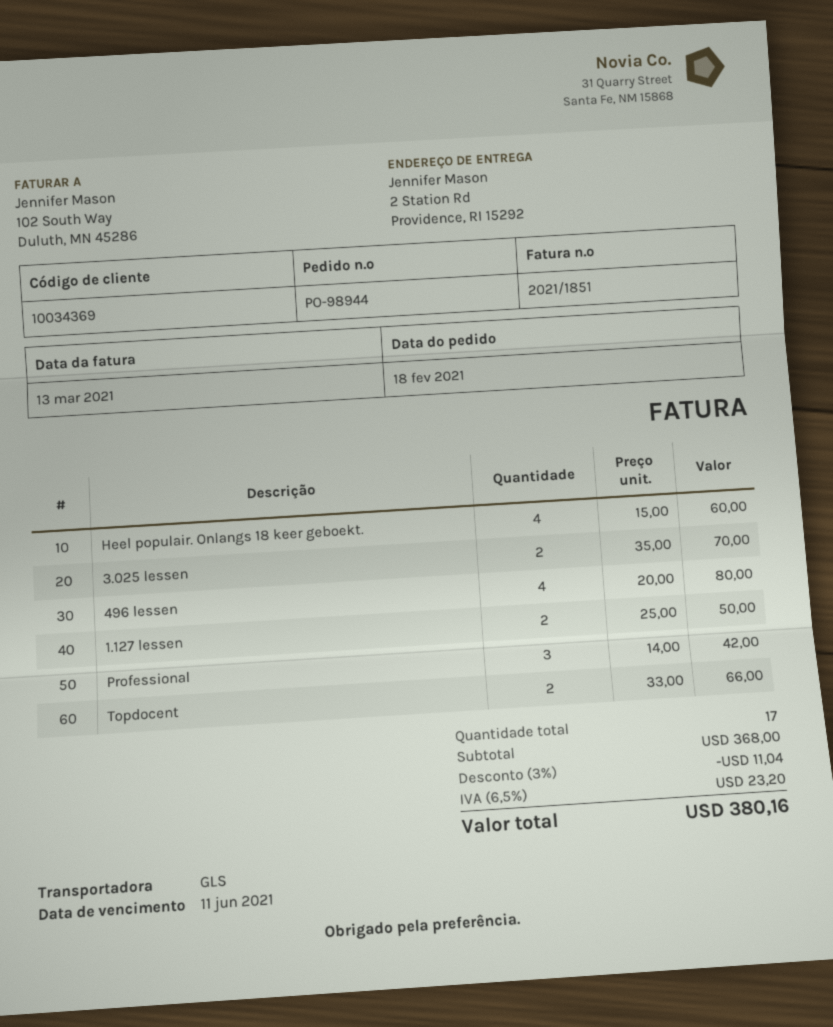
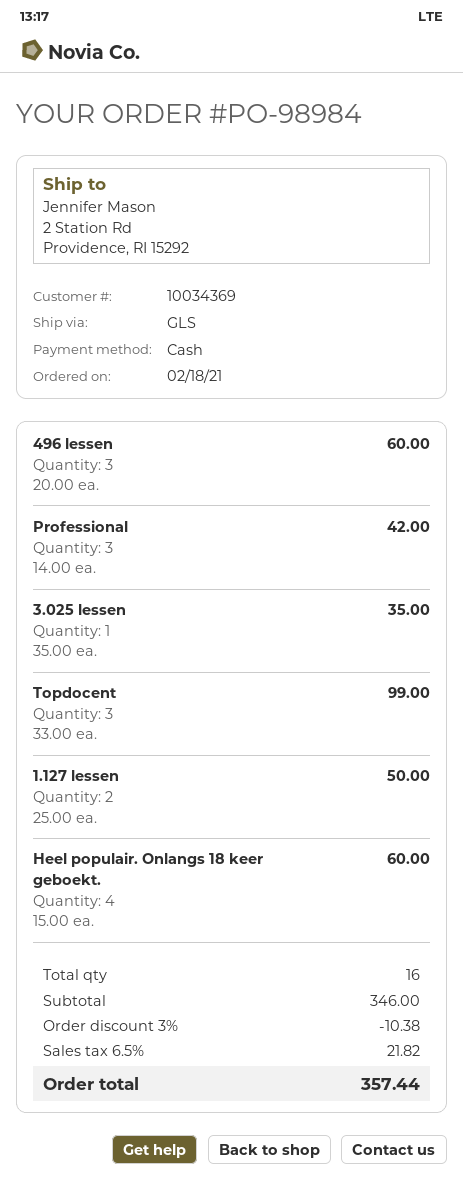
order number: PO-98944 -> PO-98984
3.025 lessen: 2 x 35.00 = 70.00 -> 1 x 35.00 = 35.00
496 lessen: 4 x 20.00 = 80.00 -> 3 x 20.00 = 60.00
Topdocent: 2 x 33.00 = 66.00 -> 3 x 33.00 = 99.00
total quantity: 17 -> 16
subtotal: 368.00 -> 346.00
discount: 3% = 11.04 -> 3% = 10.38
tax: 6.5% = 23.20 -> 6.5% = 21.82
total: 380.16 -> 357.44

